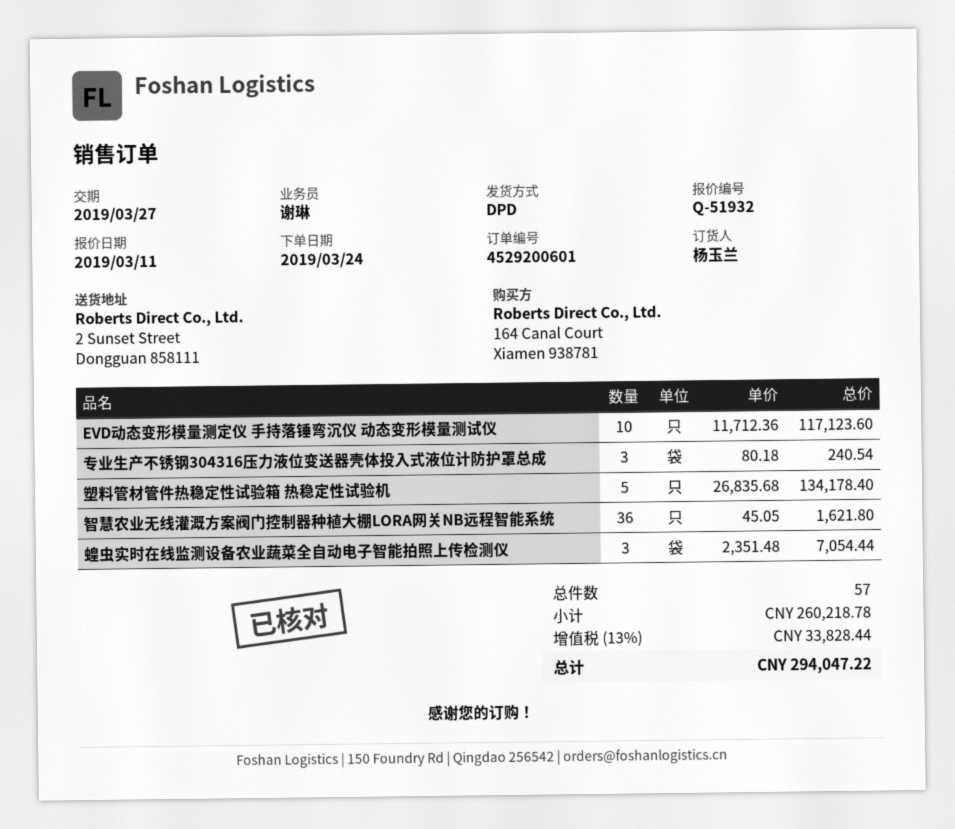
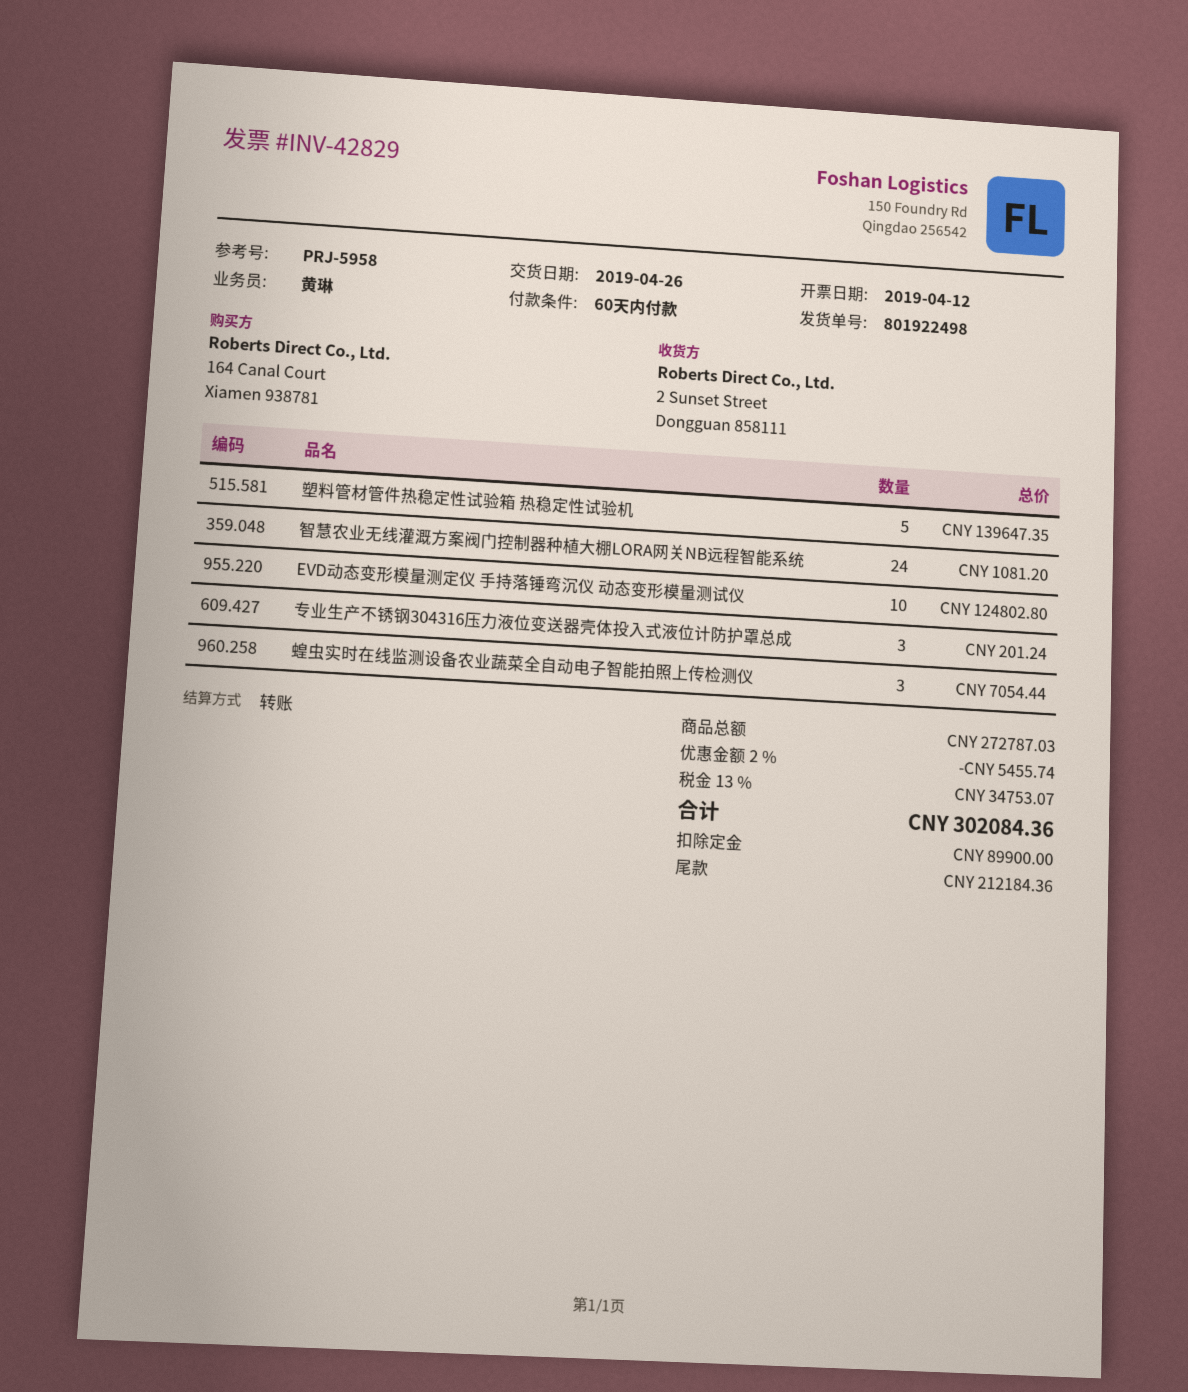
delivery date: 2019-03-27 -> 2019-04-26
sales rep: 谢琳 -> 黄琳
EVD动态变形模量测定仪 手持落锤弯沉仪 动态变形模量测试仪: 10 for 117123.60 -> 10 for 124802.80
专业生产不锈钢304316压力液位变送器壳体投入式液位计防护罩总成: 3 for 240.54 -> 3 for 201.24
塑料管材管件热稳定性试验箱 热稳定性试验机: 5 for 134178.40 -> 5 for 139647.35
智慧农业无线灌溉方案阀门控制器种植大棚LORA网关NB远程智能系统: 36 for 1621.80 -> 24 for 1081.20
subtotal: 260218.78 -> 272787.03
discount: none -> 2% = 5455.74
tax: 13% = 33828.44 -> 13% = 34753.07
total: 294047.22 -> 302084.36

